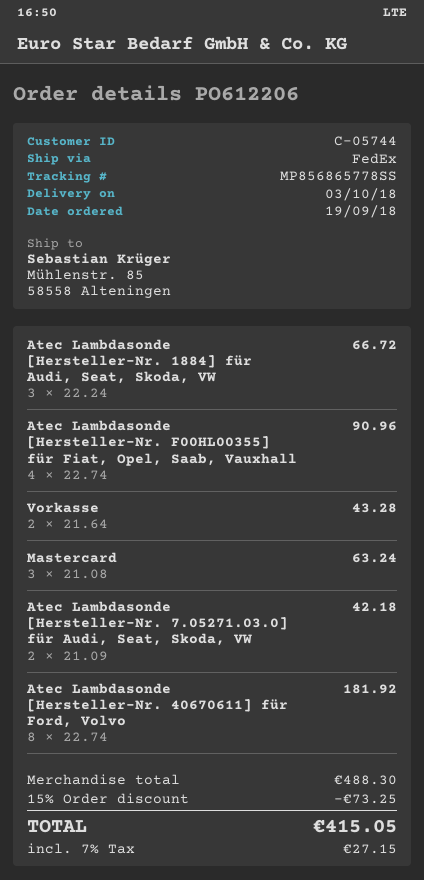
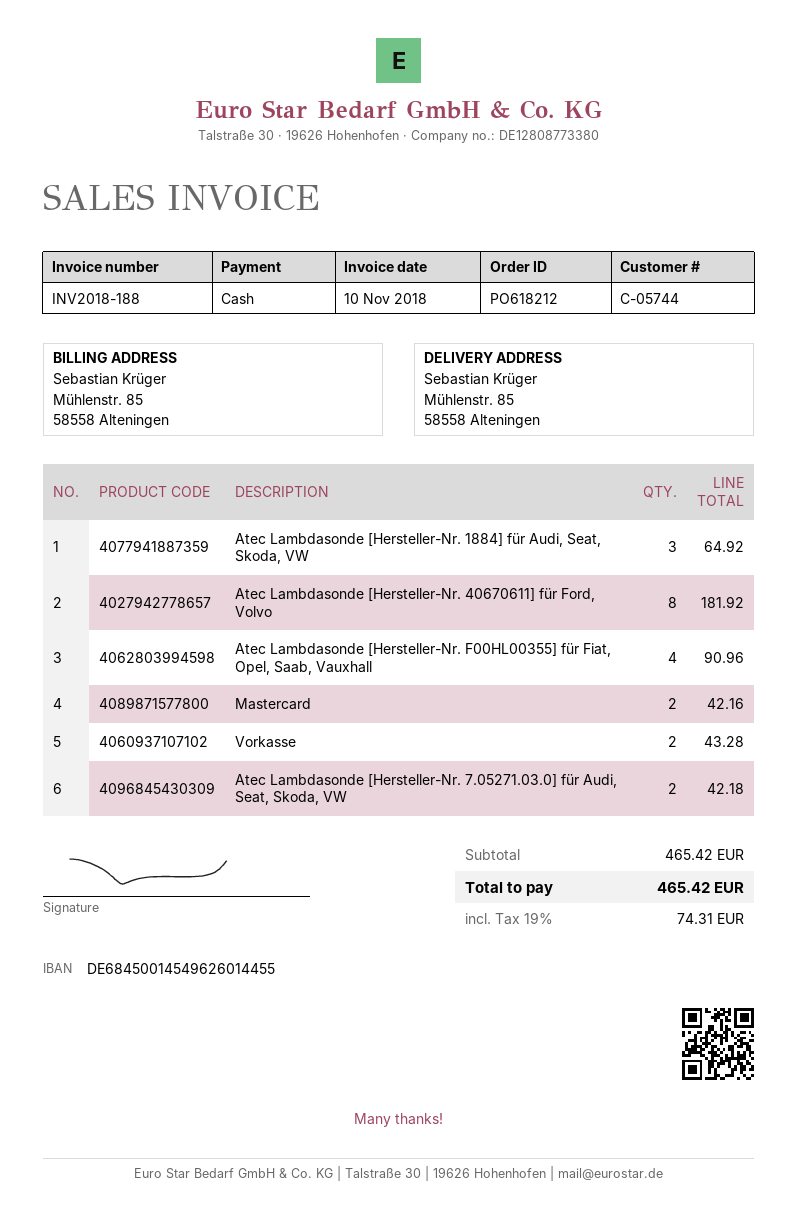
order number: PO612206 -> PO618212
Atec Lambdasonde [Hersteller-Nr. 1884] für Audi, Seat, Skoda, VW: 3 for 66.72 -> 3 for 64.92
Mastercard: 3 for 63.24 -> 2 for 42.16
subtotal: 488.30 -> 465.42
discount: 15% = 73.25 -> none
tax: 7% = 27.15 -> 19% = 74.31
total: 415.05 -> 465.42

